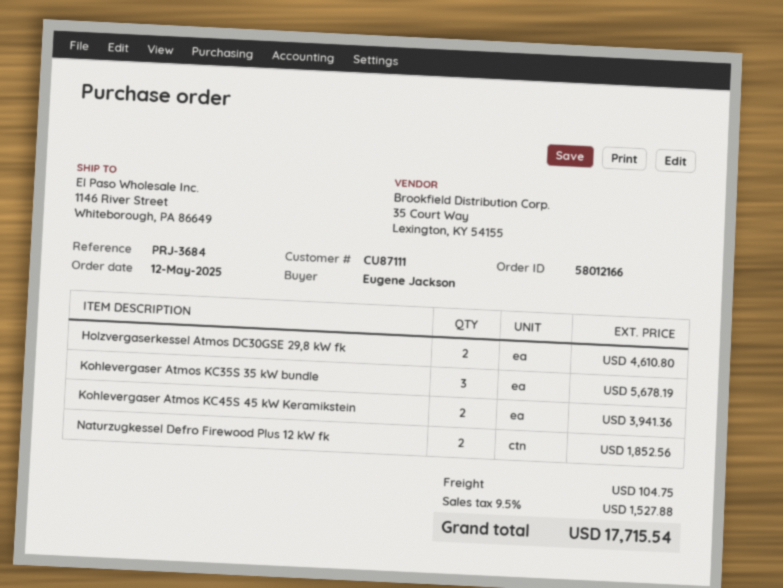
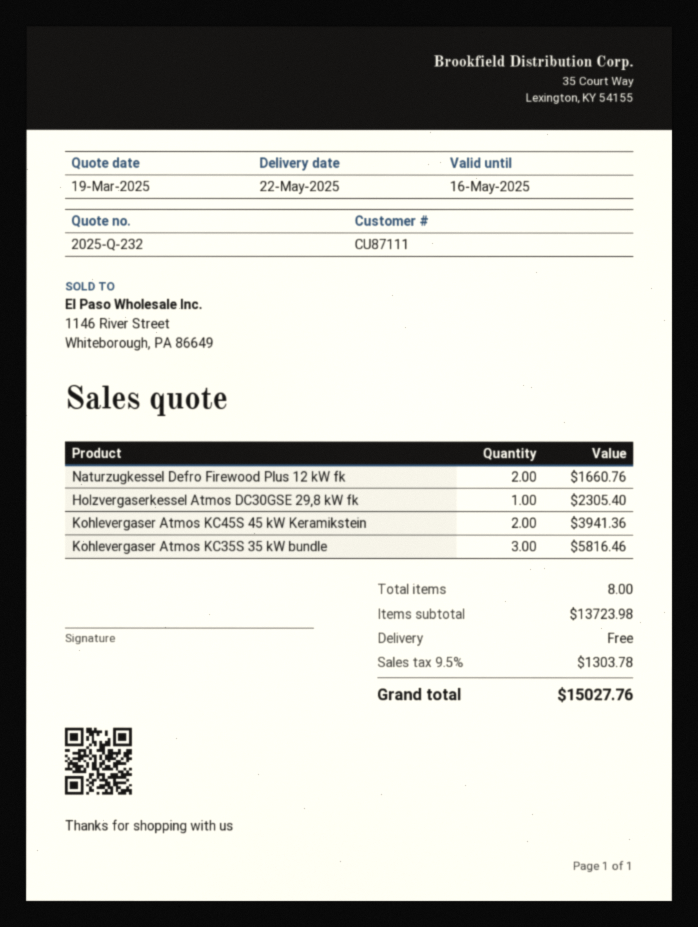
Holzvergaserkessel Atmos DC30GSE 29,8 kW fk: 2 for 4610.80 -> 1 for 2305.40
Kohlevergaser Atmos KC35S 35 kW bundle: 3 for 5678.19 -> 3 for 5816.46
Naturzugkessel Defro Firewood Plus 12 kW fk: 2 for 1852.56 -> 2 for 1660.76
shipping: 104.75 -> 0.00
tax: 9.5% = 1527.88 -> 9.5% = 1303.78
total: 17715.54 -> 15027.76

